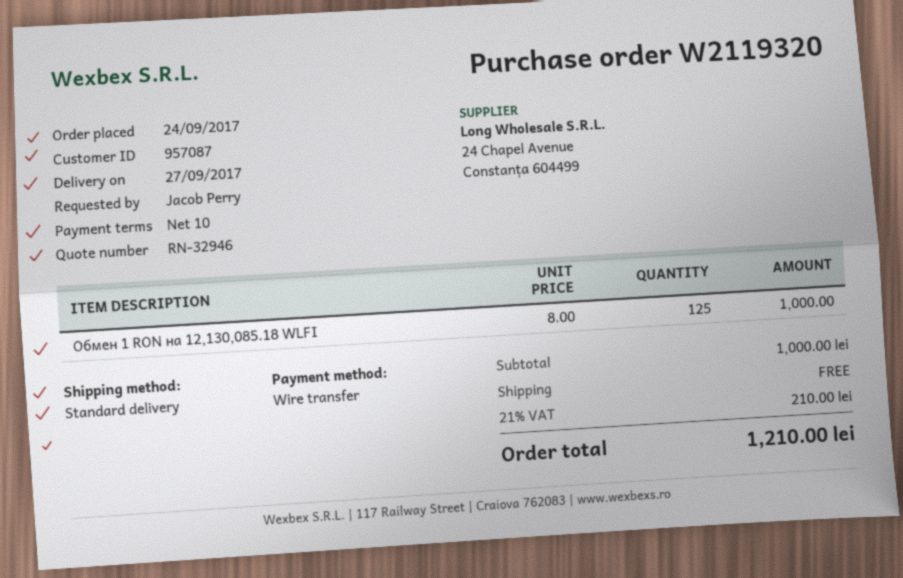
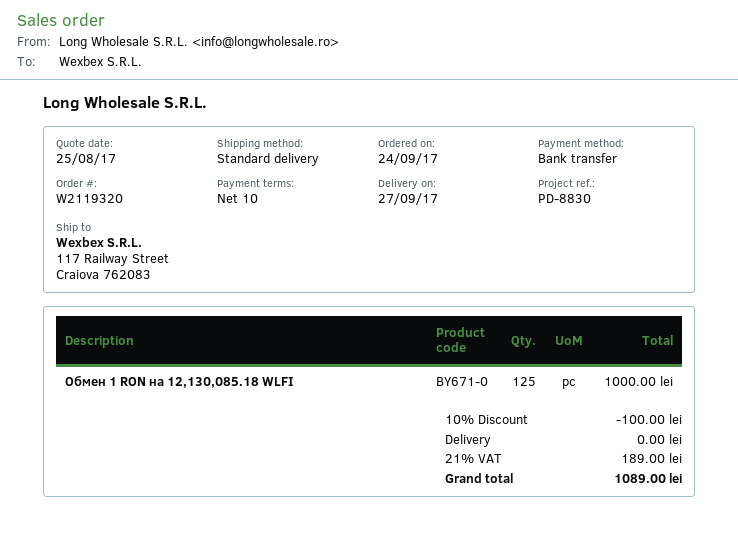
discount: none -> 10% = 100.00
tax: 21% = 210.00 -> 21% = 189.00
total: 1210.00 -> 1089.00

